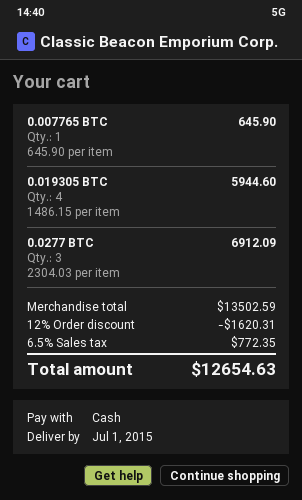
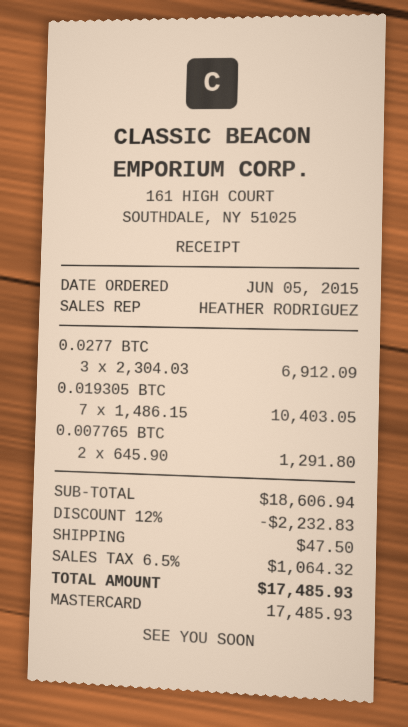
payment method: cash -> Mastercard
0.007765 BTC: 1 x 645.90 = 645.90 -> 2 x 645.90 = 1291.80
0.019305 BTC: 4 x 1486.15 = 5944.60 -> 7 x 1486.15 = 10403.05
subtotal: 13502.59 -> 18606.94
discount: 12% = 1620.31 -> 12% = 2232.83
shipping: none -> 47.50
tax: 6.5% = 772.35 -> 6.5% = 1064.32
total: 12654.63 -> 17485.93

